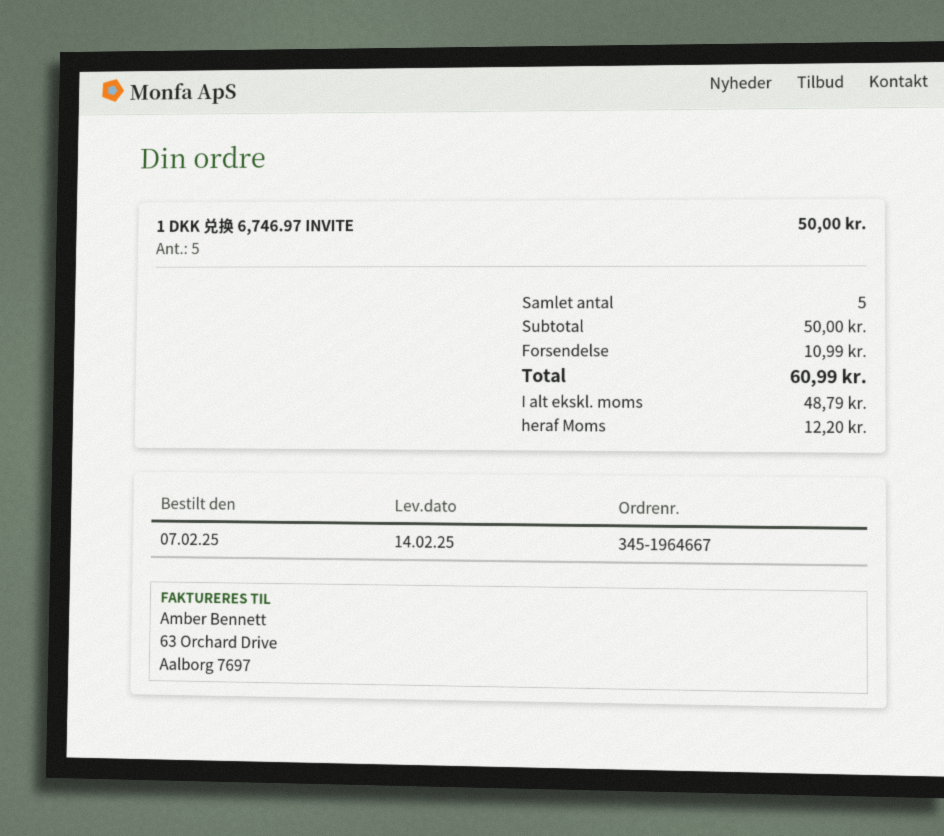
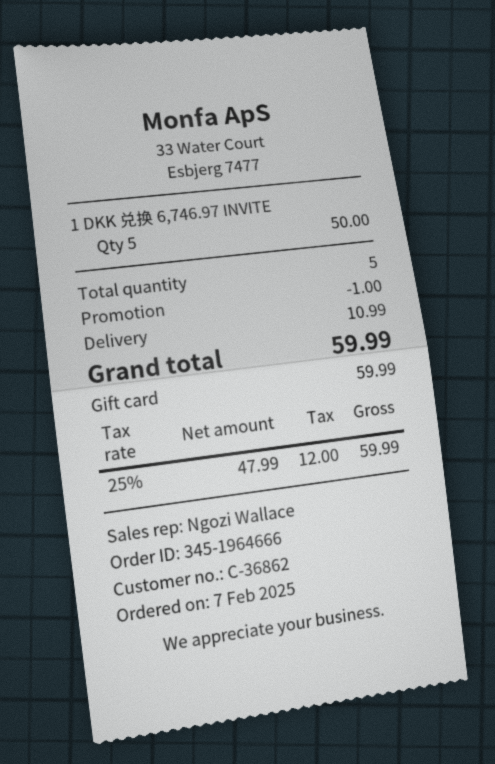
order number: 345-1964667 -> 345-1964666
discount: none -> 1.00
net: 48.79 -> 47.99
tax: 12.20 -> 12.00
total: 60.99 -> 59.99

